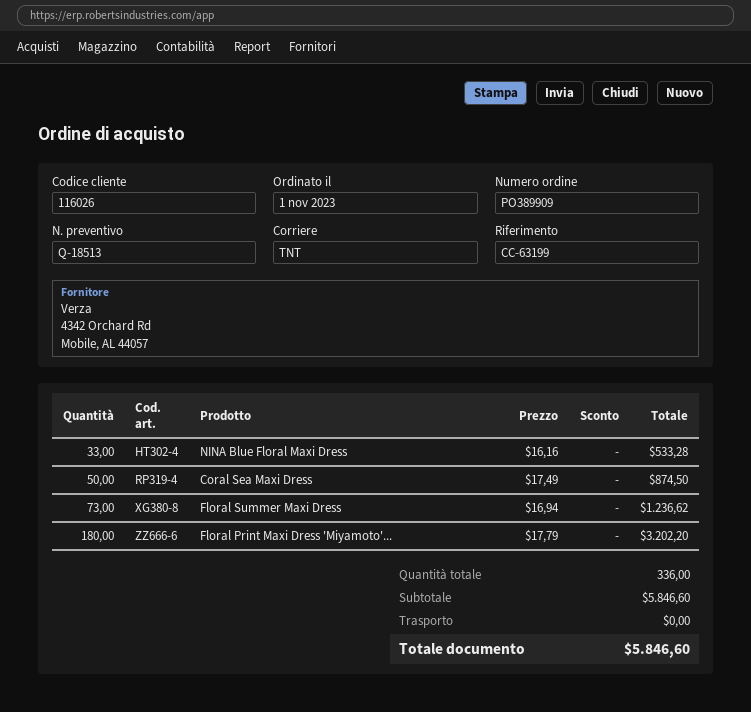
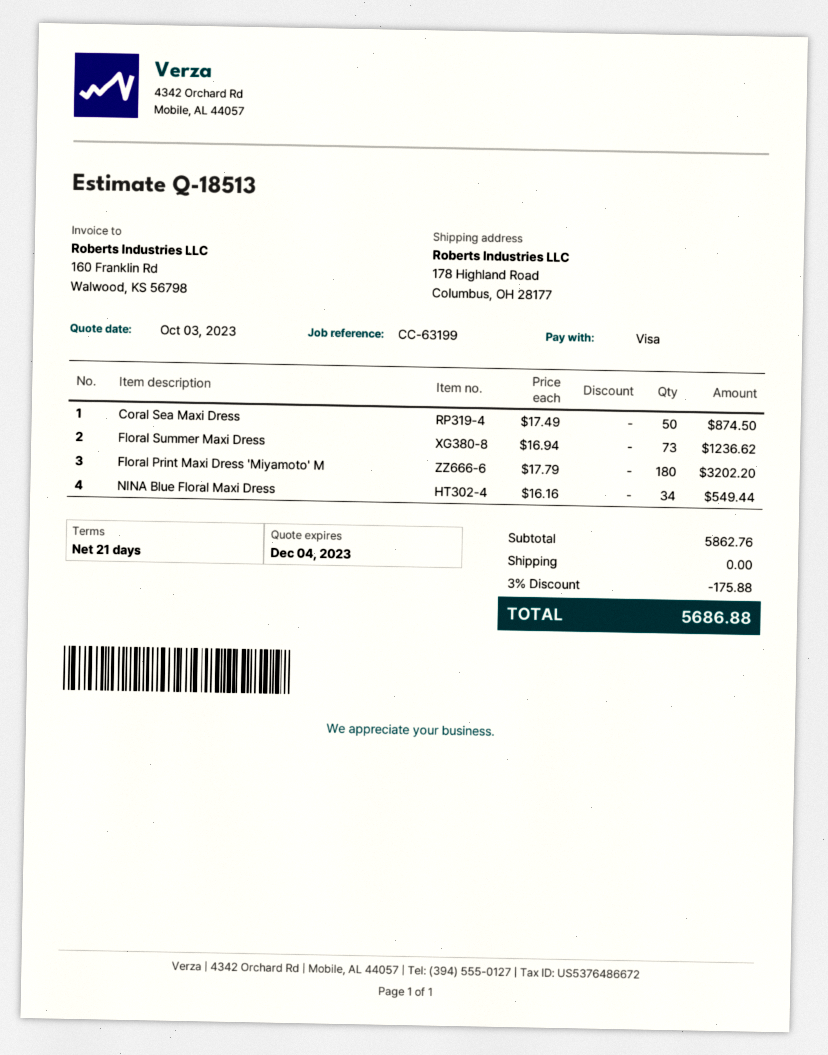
NINA Blue Floral Maxi Dress: 33 x 16.16 = 533.28 -> 34 x 16.16 = 549.44
subtotal: 5846.60 -> 5862.76
discount: none -> 3% = 175.88
total: 5846.60 -> 5686.88

